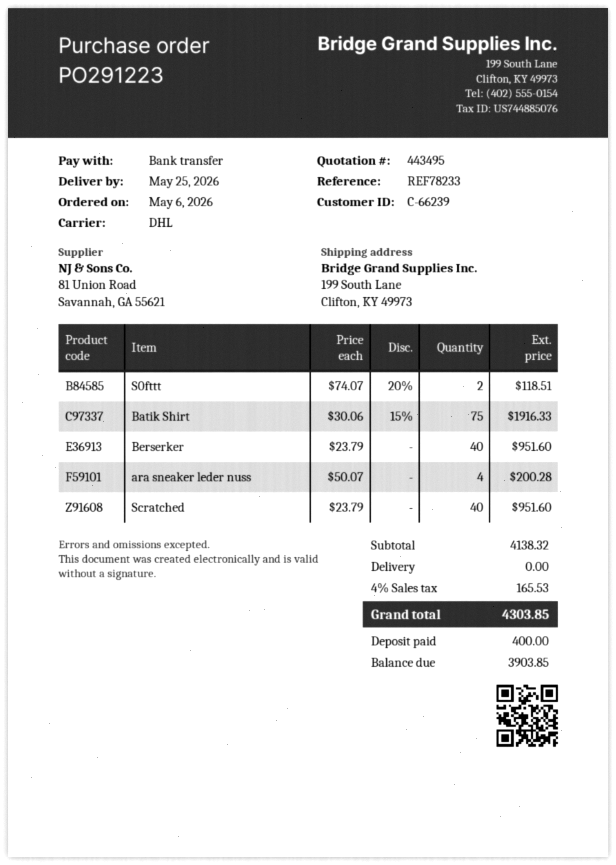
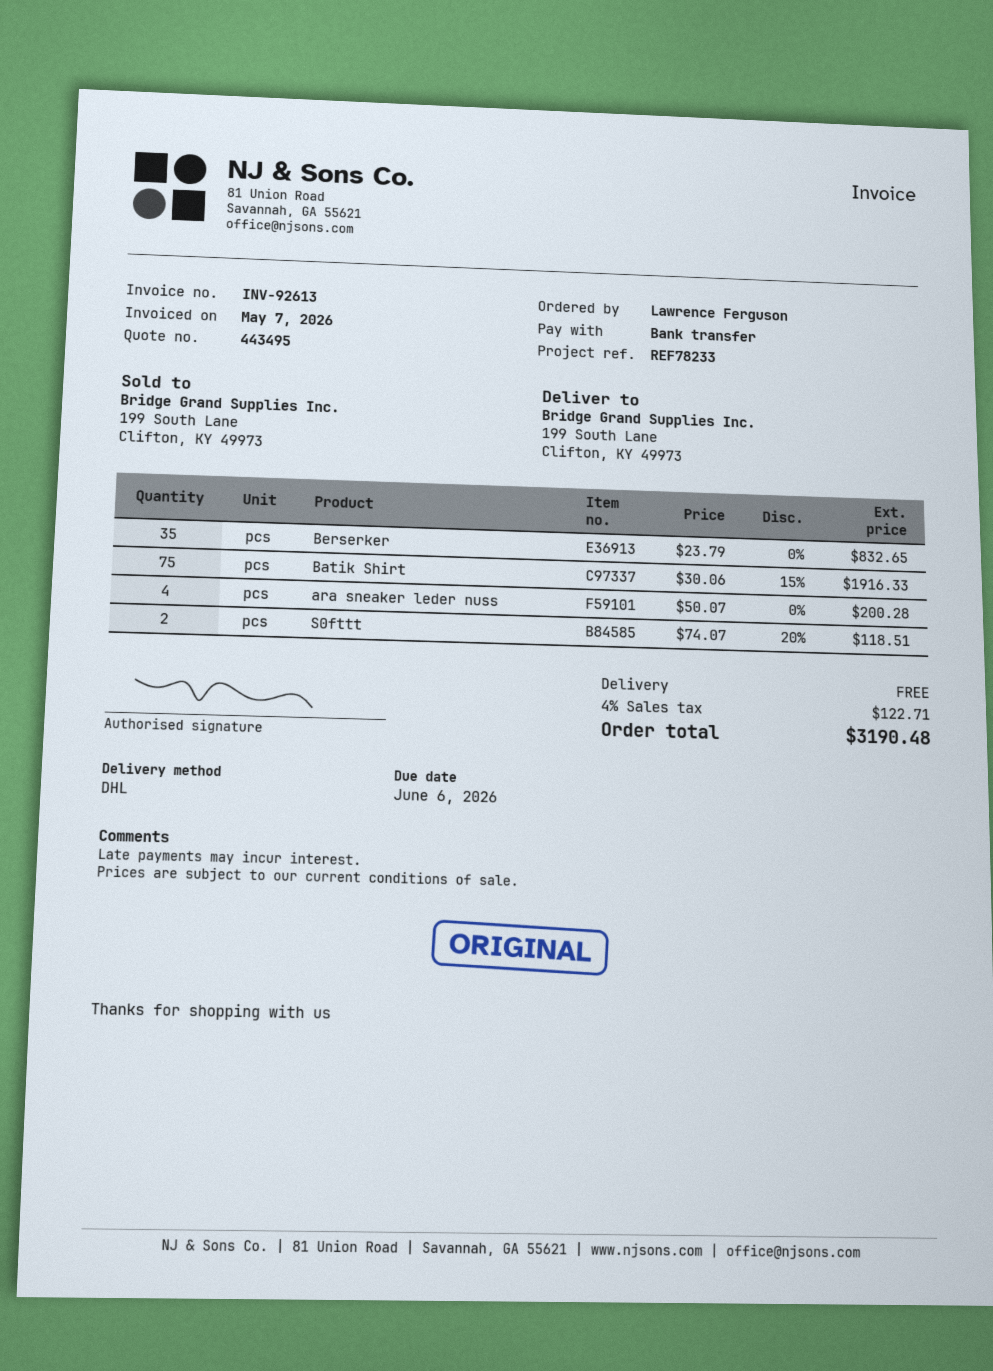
Berserker: 40 x 23.79 = 951.60 -> 35 x 23.79 = 832.65
Scratched: 40 x 23.79 = 951.60 -> none
tax: 4% = 165.53 -> 4% = 122.71
total: 4303.85 -> 3190.48

